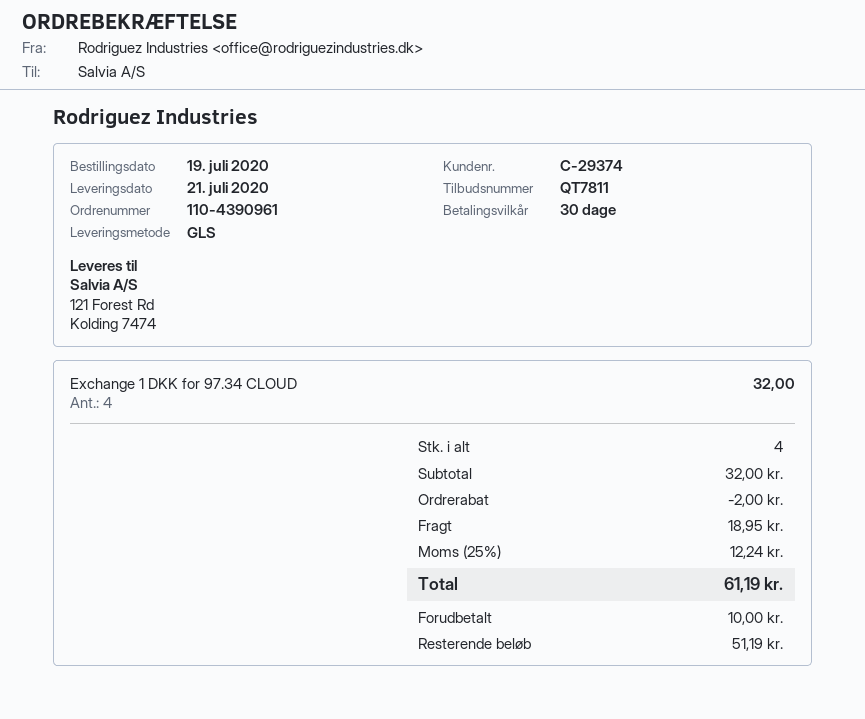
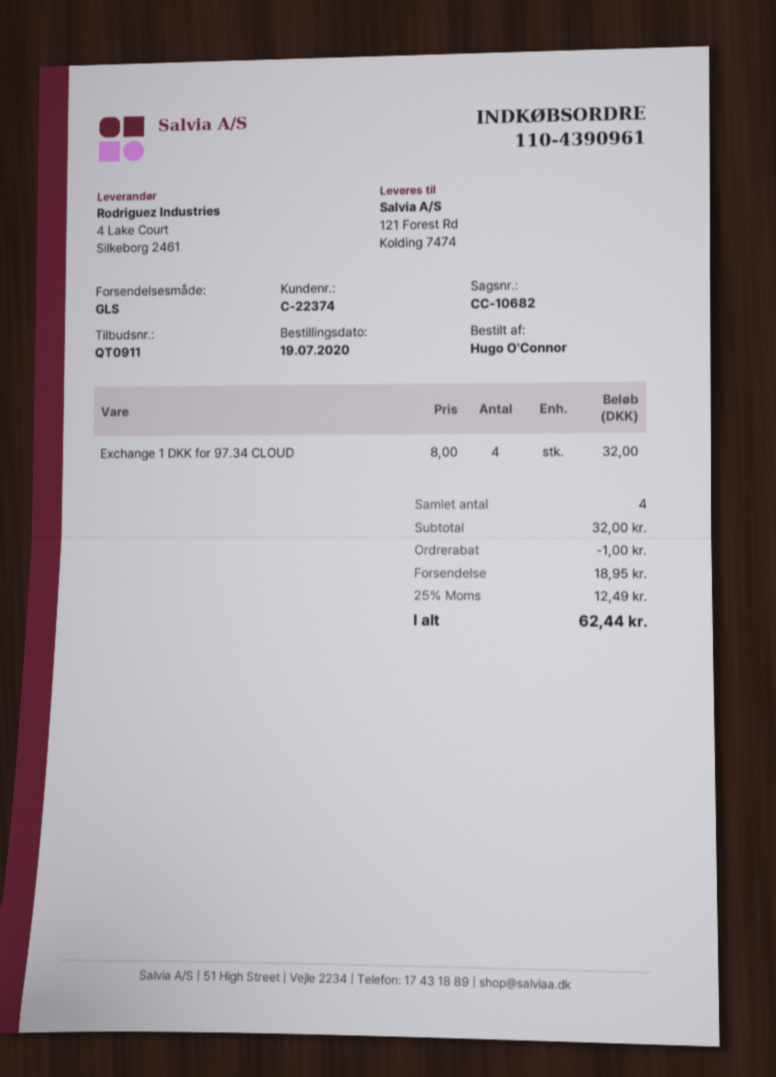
quote number: QT7811 -> QT0911
customer number: C-29374 -> C-22374
discount: 2.00 -> 1.00
tax: 25% = 12.24 -> 25% = 12.49
total: 61.19 -> 62.44

